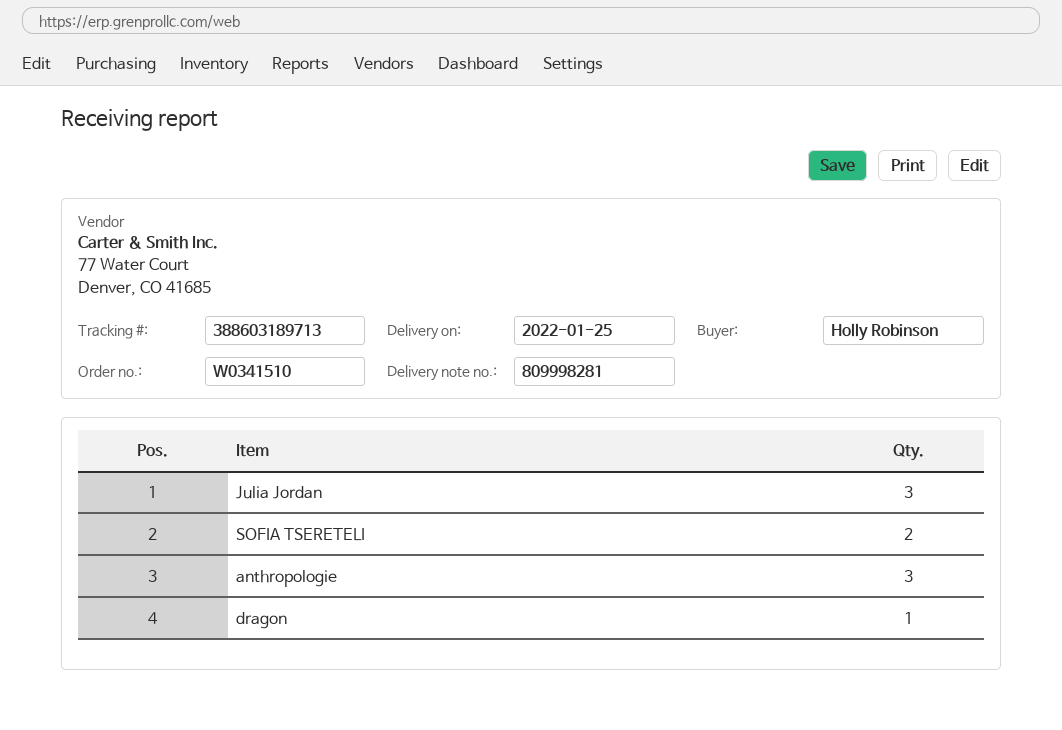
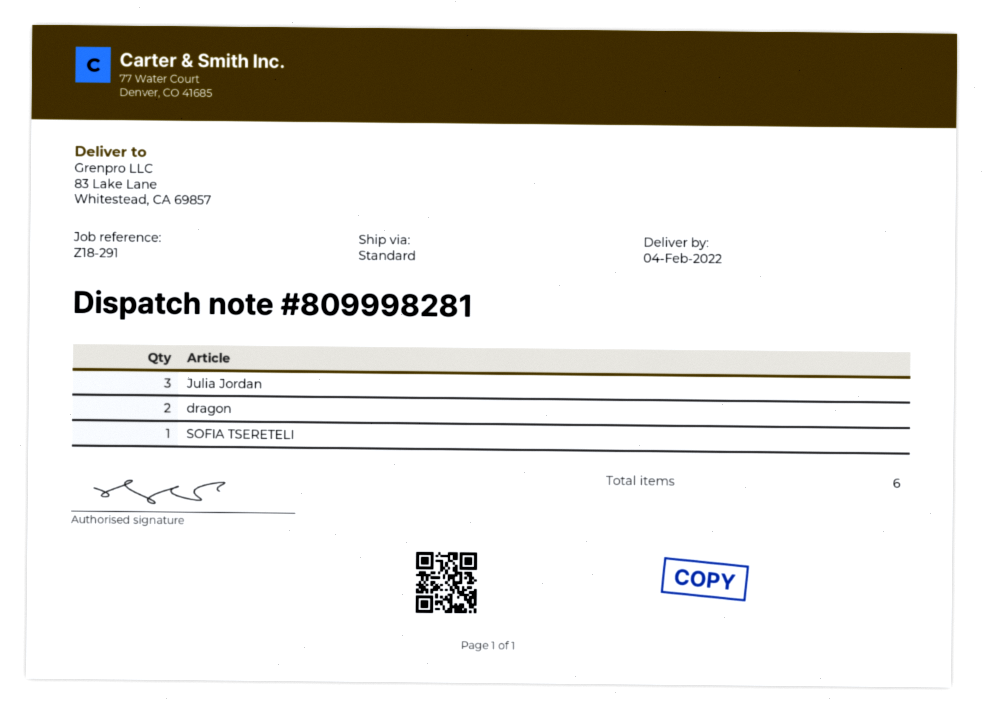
delivery date: 2022-01-25 -> 2022-02-04
SOFIA TSERETELI: 2 -> 1
anthropologie: 3 -> none
dragon: 1 -> 2

